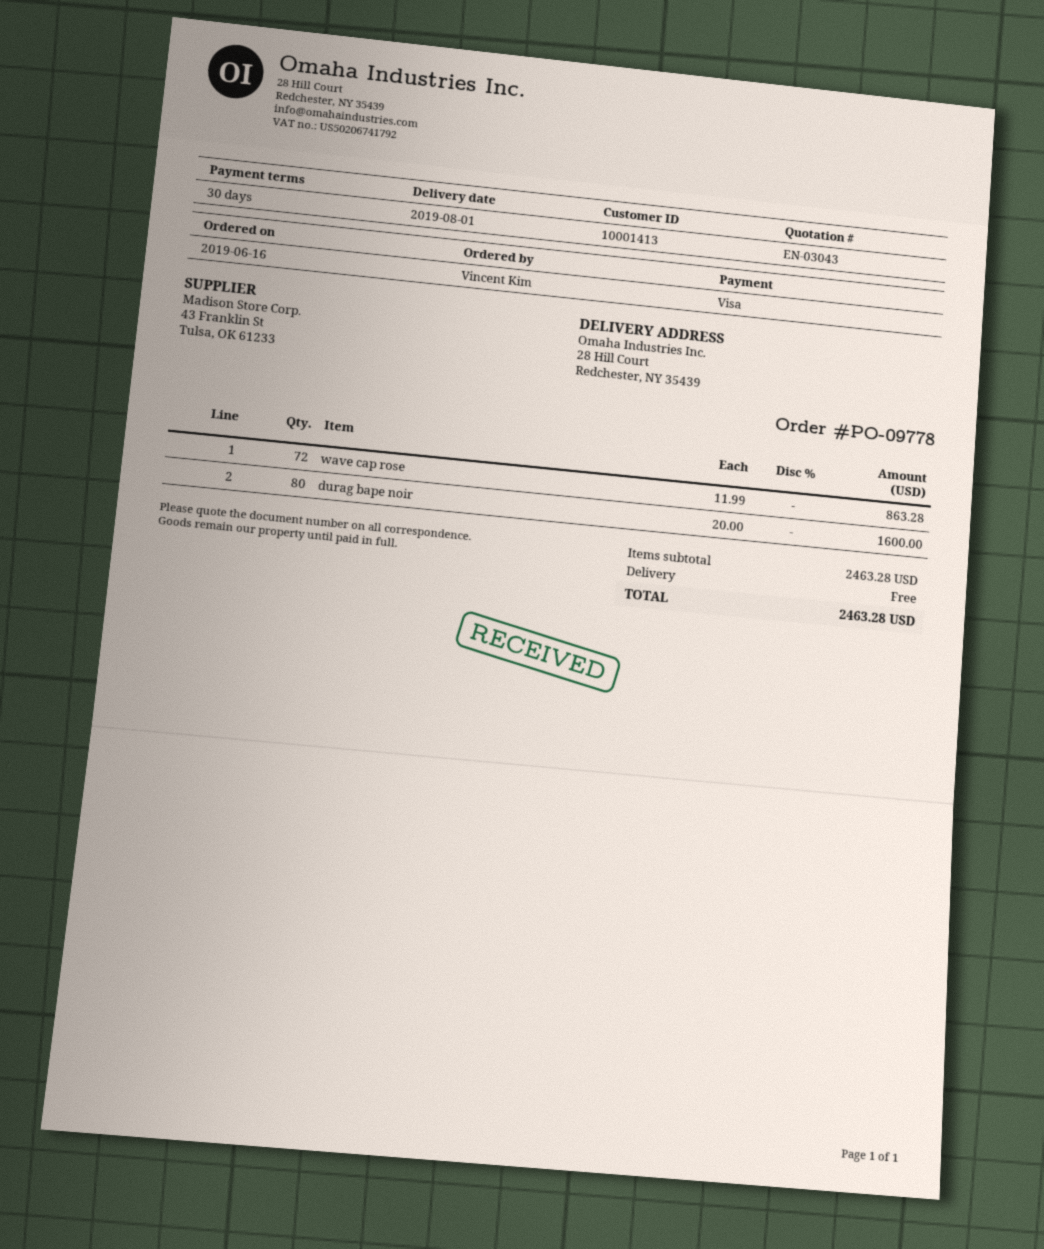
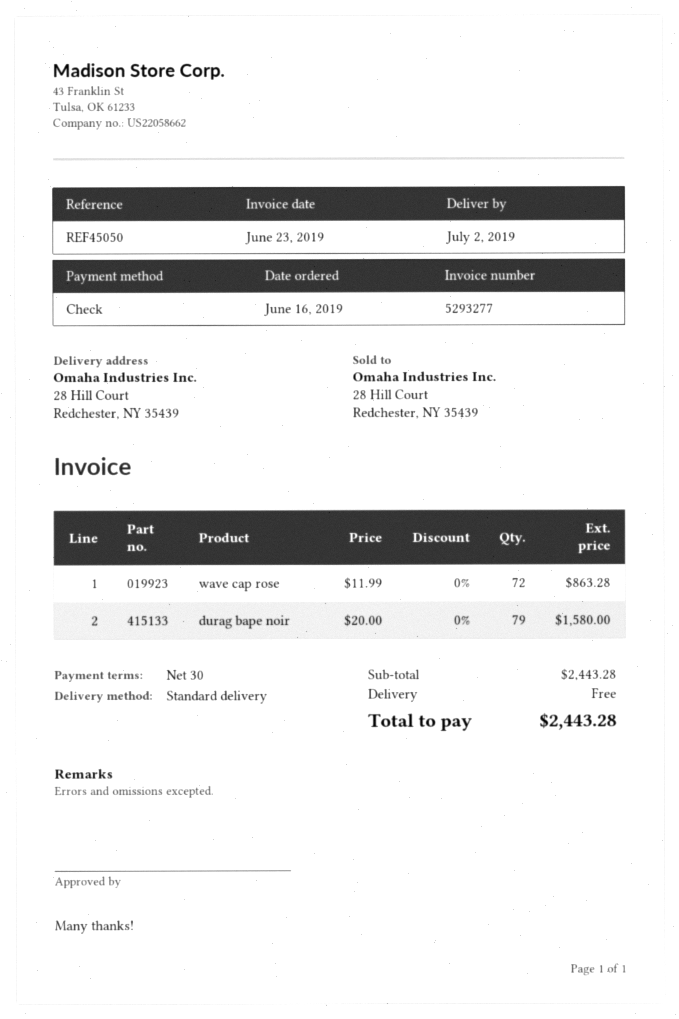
delivery date: 2019-08-01 -> 2019-07-02
payment method: Visa -> cheque
durag bape noir: 80 x 20.00 = 1600.00 -> 79 x 20.00 = 1580.00
subtotal: 2463.28 -> 2443.28
total: 2463.28 -> 2443.28

